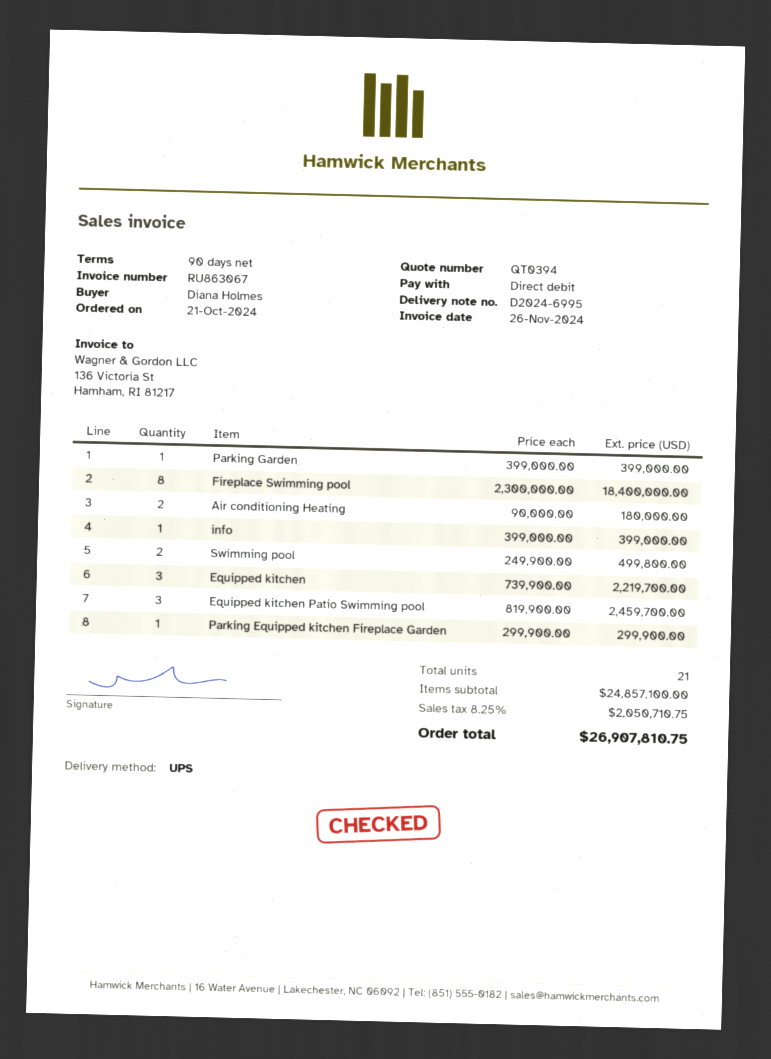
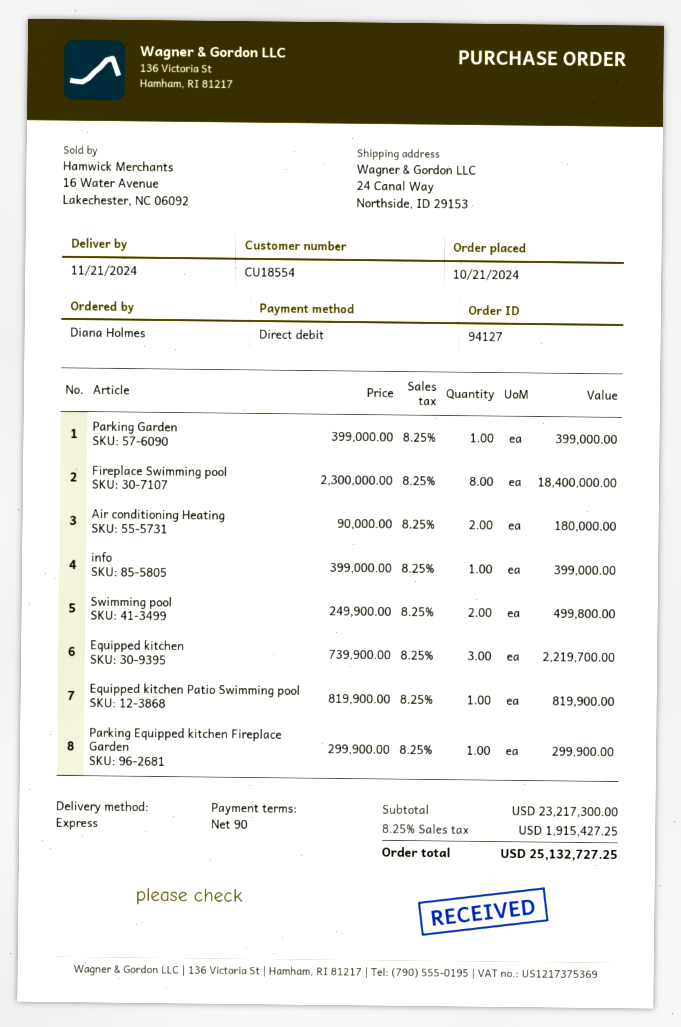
shipping method: UPS -> express
Equipped kitchen Patio Swimming pool: 3 x 819900.00 = 2459700.00 -> 1 x 819900.00 = 819900.00
subtotal: 24857100.00 -> 23217300.00
tax: 8.25% = 2050710.75 -> 8.25% = 1915427.25
total: 26907810.75 -> 25132727.25

